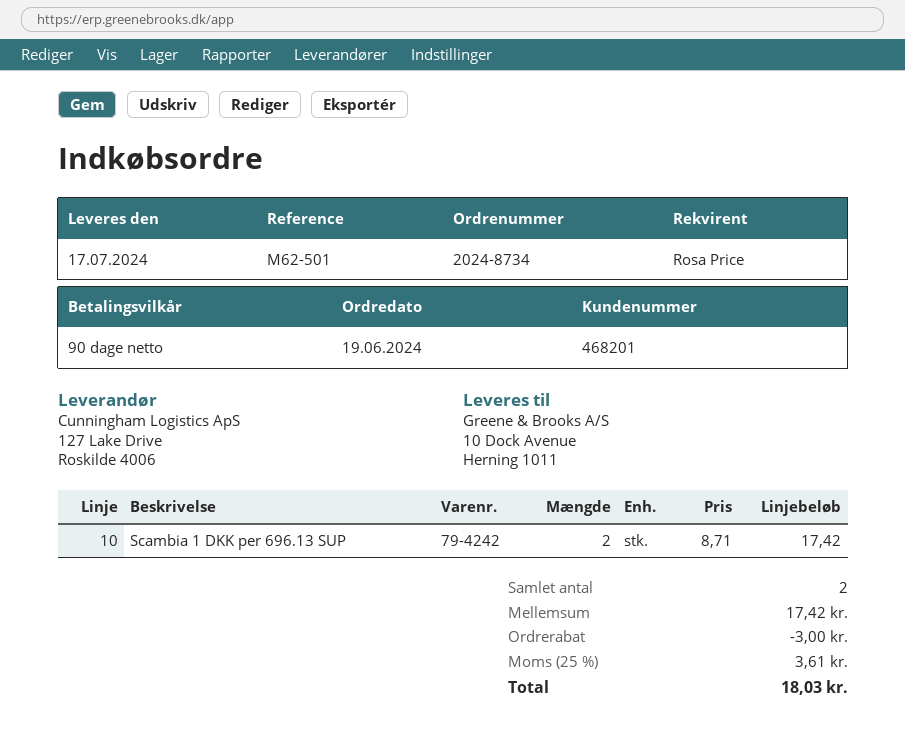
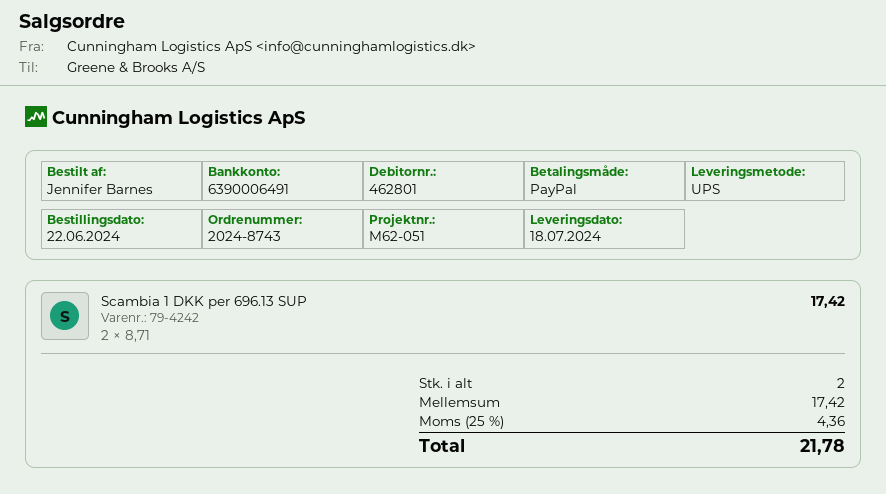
order number: 2024-8734 -> 2024-8743
order date: 2024-06-19 -> 2024-06-22
delivery date: 2024-07-17 -> 2024-07-18
customer number: 468201 -> 462801
reference: M62-501 -> M62-051
ordered by: Rosa Price -> Jennifer Barnes
discount: 3.00 -> none
tax: 25% = 3.61 -> 25% = 4.36
total: 18.03 -> 21.78

